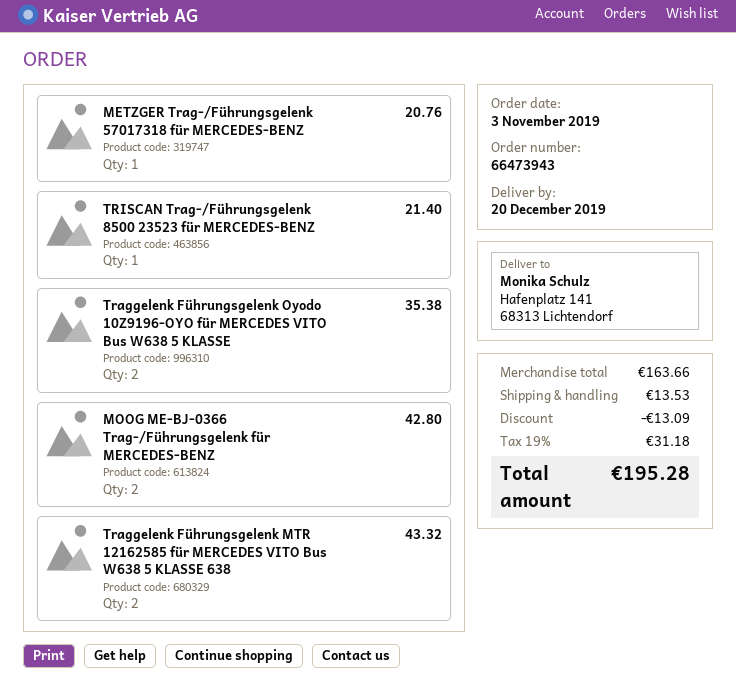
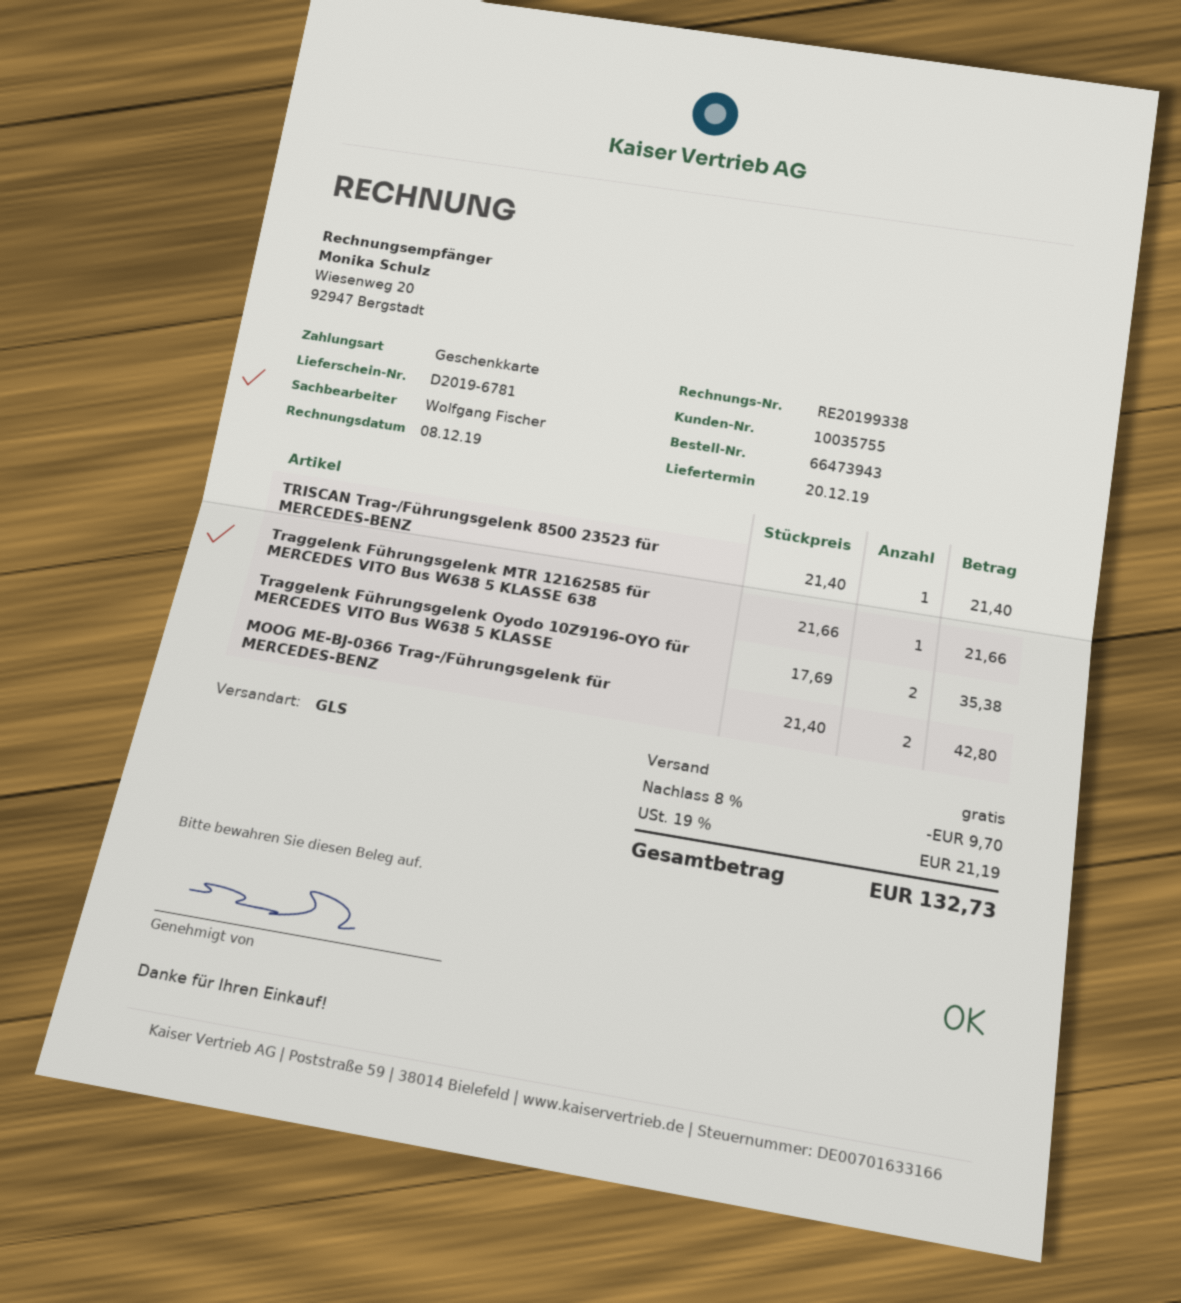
METZGER Trag-/Führungsgelenk 57017318 für MERCEDES-BENZ: 1 for 20.76 -> none
Traggelenk Führungsgelenk MTR 12162585 für MERCEDES VITO Bus W638 5 KLASSE 638: 2 for 43.32 -> 1 for 21.66
discount: 13.09 -> 9.70
shipping: 13.53 -> 0.00
tax: 19% = 31.18 -> 19% = 21.19
total: 195.28 -> 132.73

